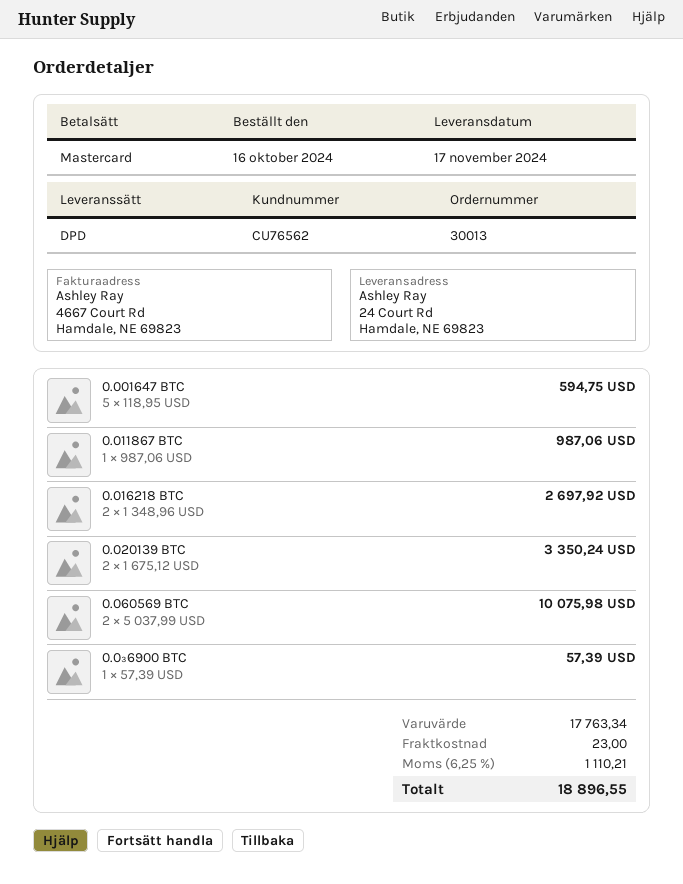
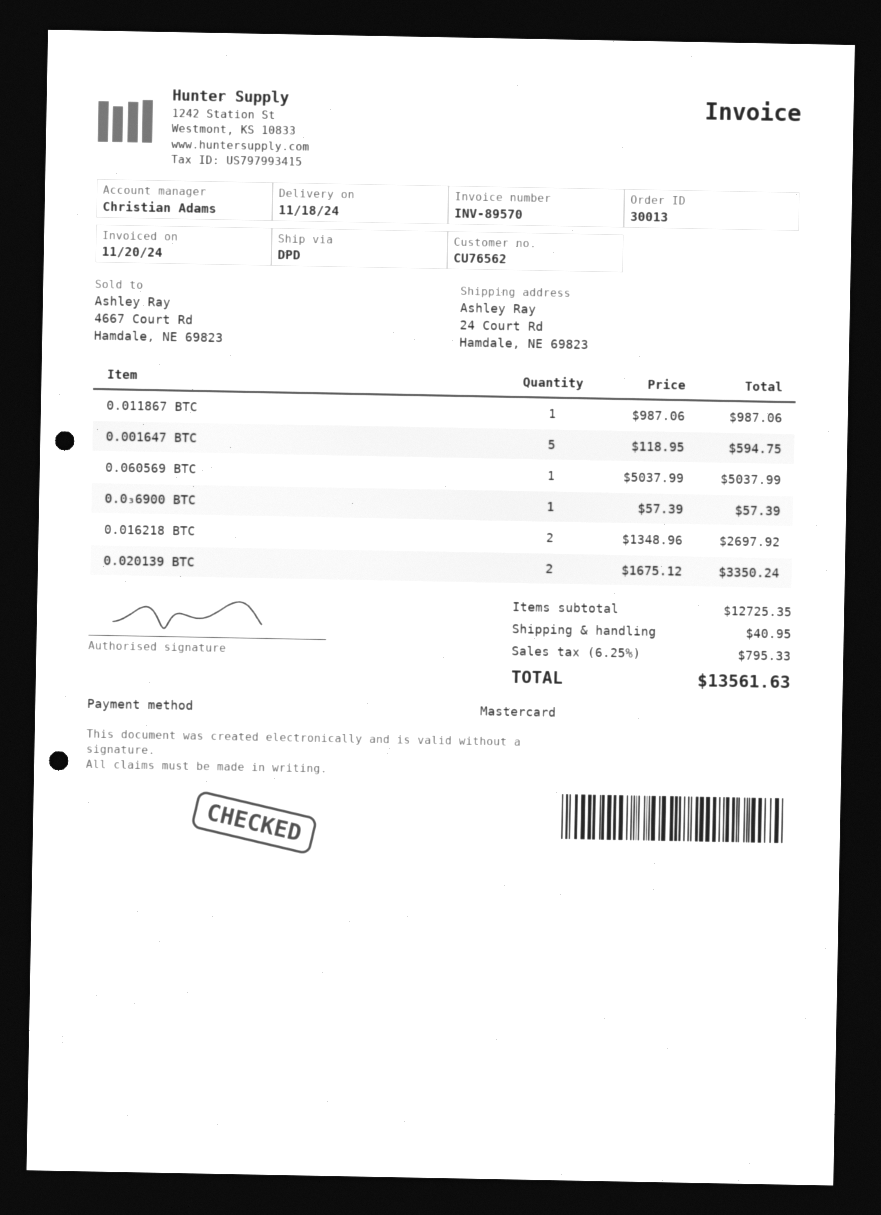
delivery date: 2024-11-17 -> 2024-11-18
0.060569 BTC: 2 x 5037.99 = 10075.98 -> 1 x 5037.99 = 5037.99
subtotal: 17763.34 -> 12725.35
shipping: 23.00 -> 40.95
tax: 6.25% = 1110.21 -> 6.25% = 795.33
total: 18896.55 -> 13561.63

